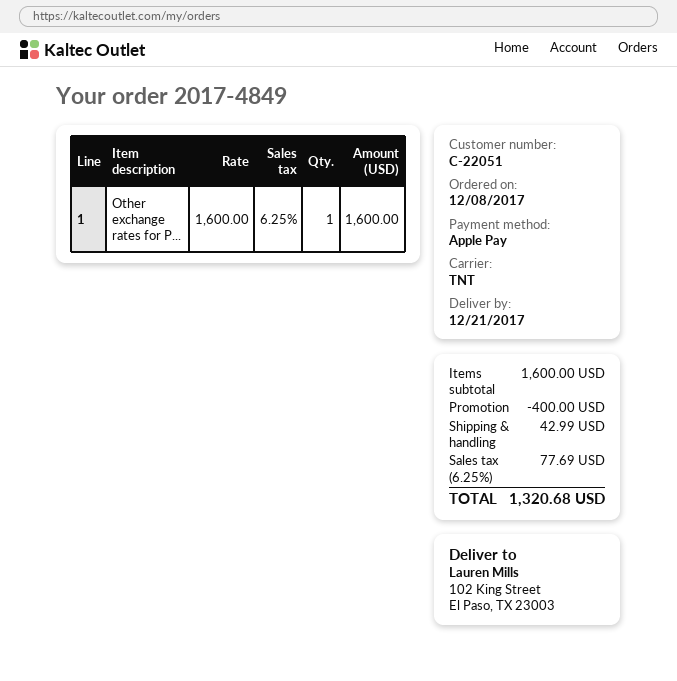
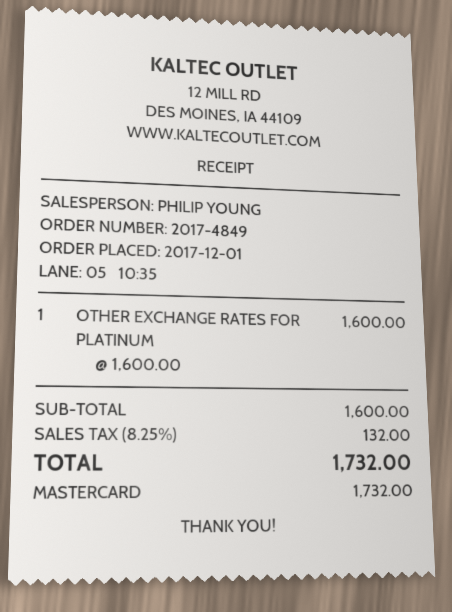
order date: 2017-12-08 -> 2017-12-01
payment method: Apple Pay -> Mastercard
discount: 400.00 -> none
shipping: 42.99 -> none
tax: 6.25% = 77.69 -> 8.25% = 132.00
total: 1320.68 -> 1732.00

